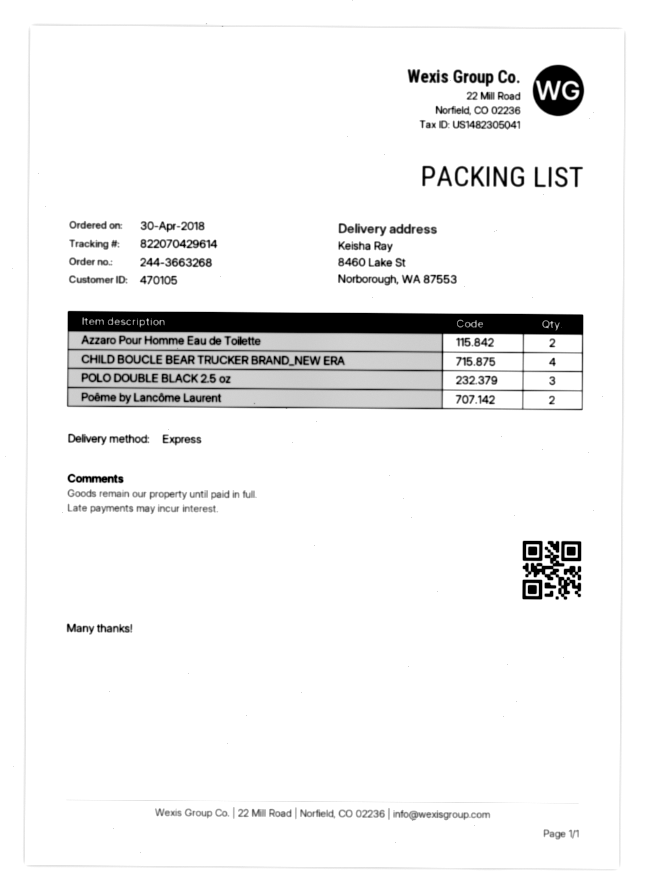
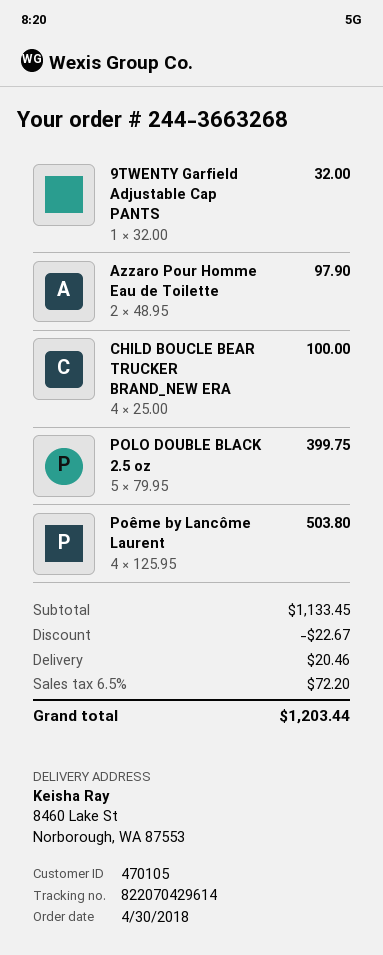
POLO DOUBLE BLACK 2.5 oz: 3 -> 5
Poême by Lancôme Laurent: 2 -> 4
9TWENTY Garfield Adjustable Cap PANTS: none -> 1

